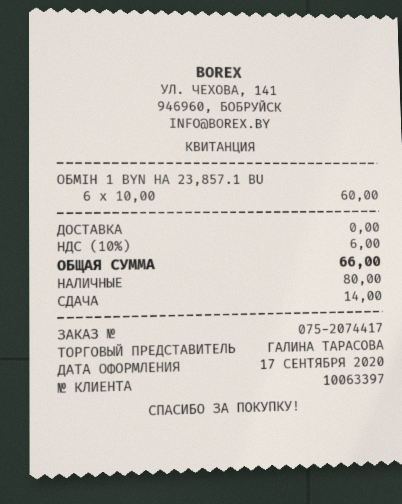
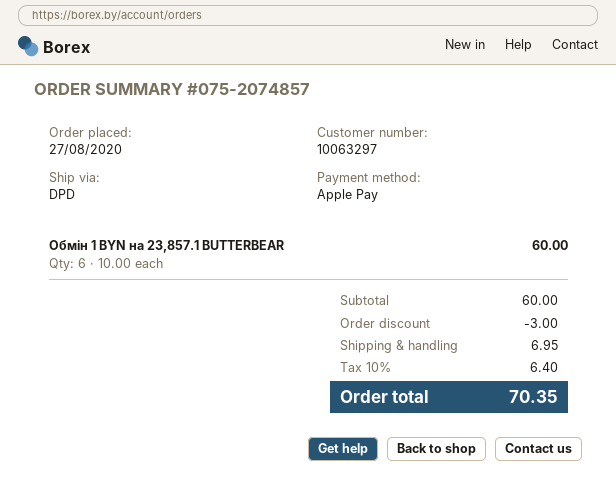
order number: 075-2074417 -> 075-2074857
order date: 2020-09-17 -> 2020-08-27
customer number: 10063397 -> 10063297
payment method: cash -> Apple Pay
discount: none -> 3.00
shipping: 0.00 -> 6.95
tax: 10% = 6.00 -> 10% = 6.40
total: 66.00 -> 70.35

